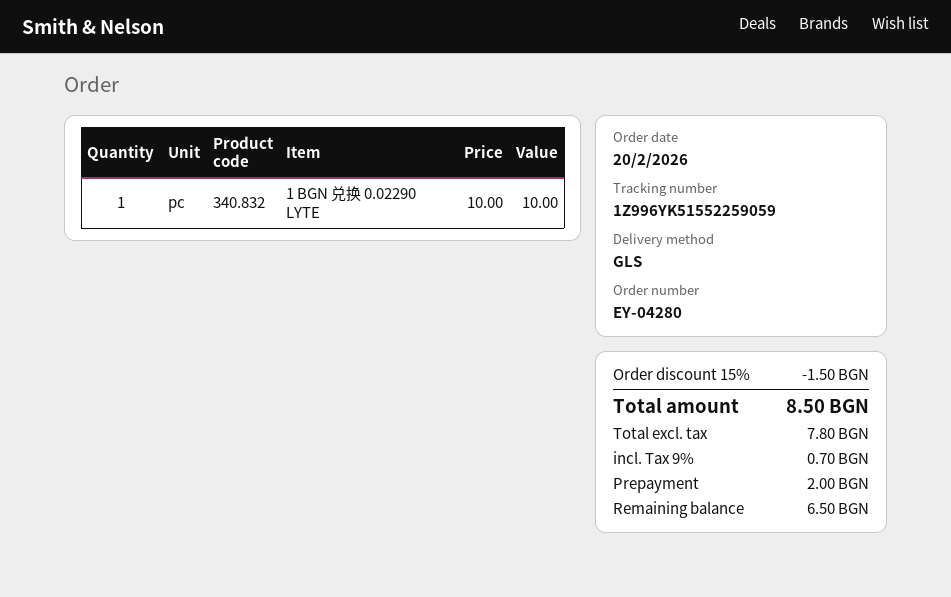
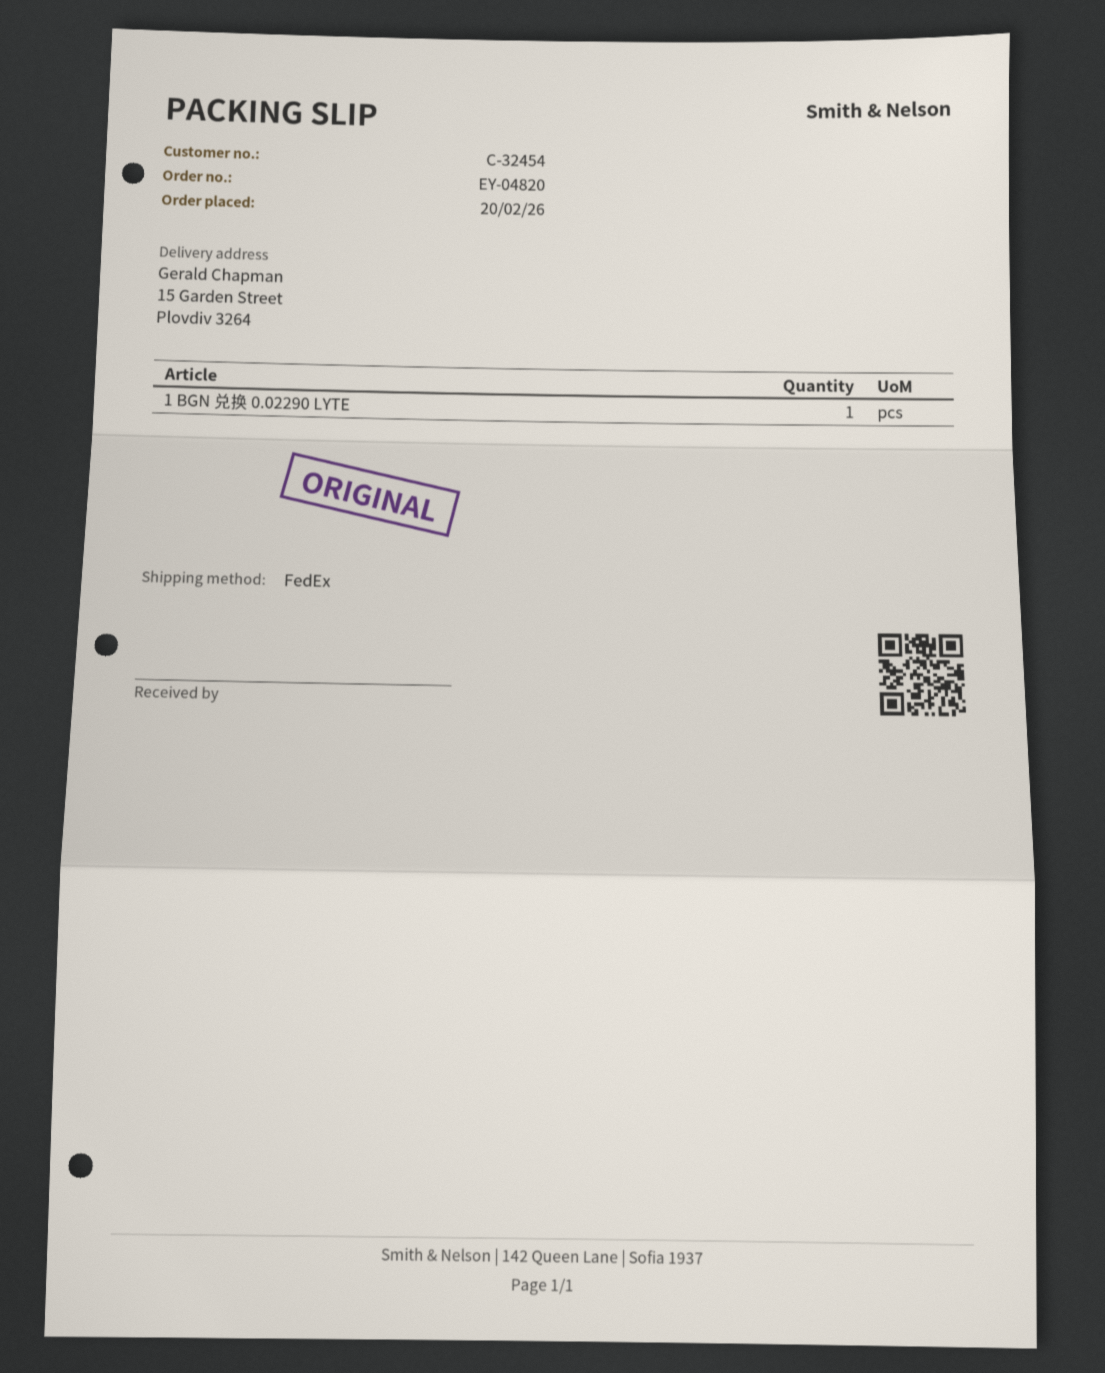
order number: EY-04280 -> EY-04820
shipping method: GLS -> FedEx

